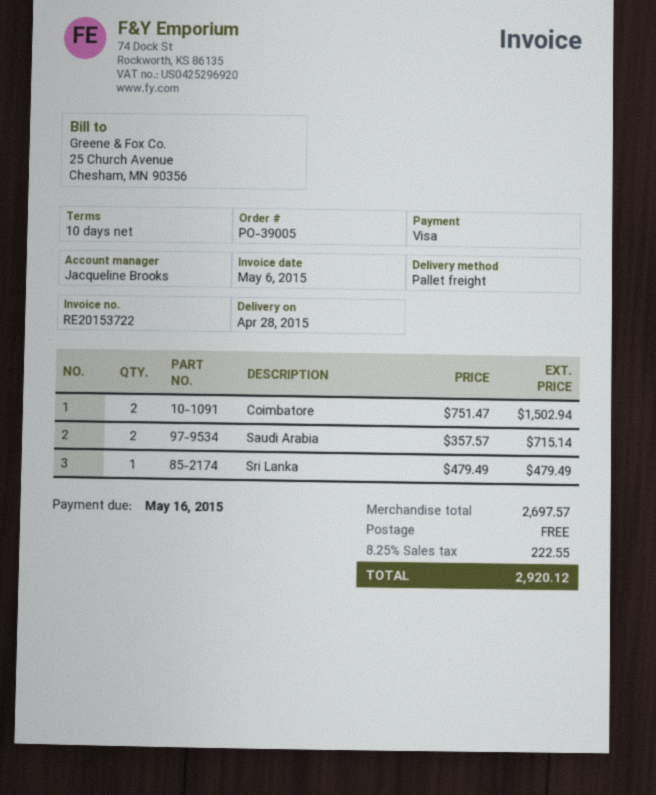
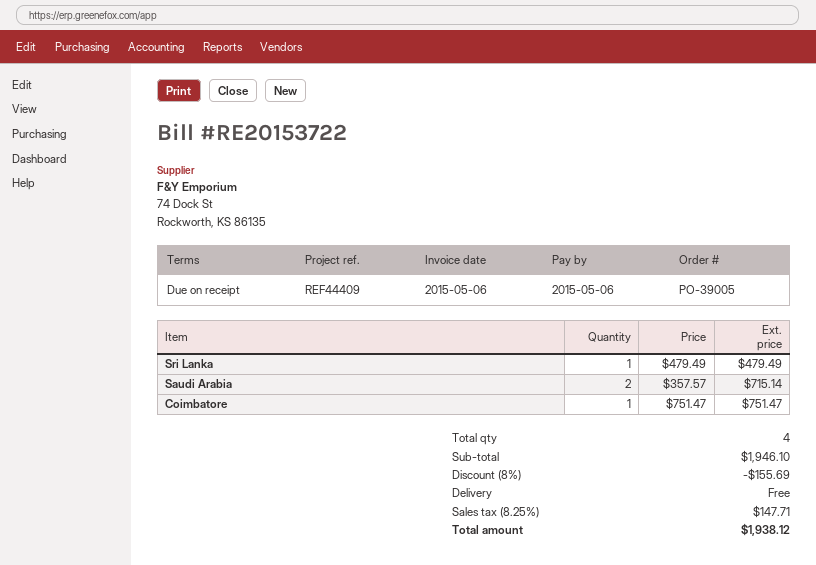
payment terms: 10 days -> on receipt
due date: 2015-05-16 -> 2015-05-06
Coimbatore: 2 x 751.47 = 1502.94 -> 1 x 751.47 = 751.47
subtotal: 2697.57 -> 1946.10
discount: none -> 8% = 155.69
tax: 8.25% = 222.55 -> 8.25% = 147.71
total: 2920.12 -> 1938.12

